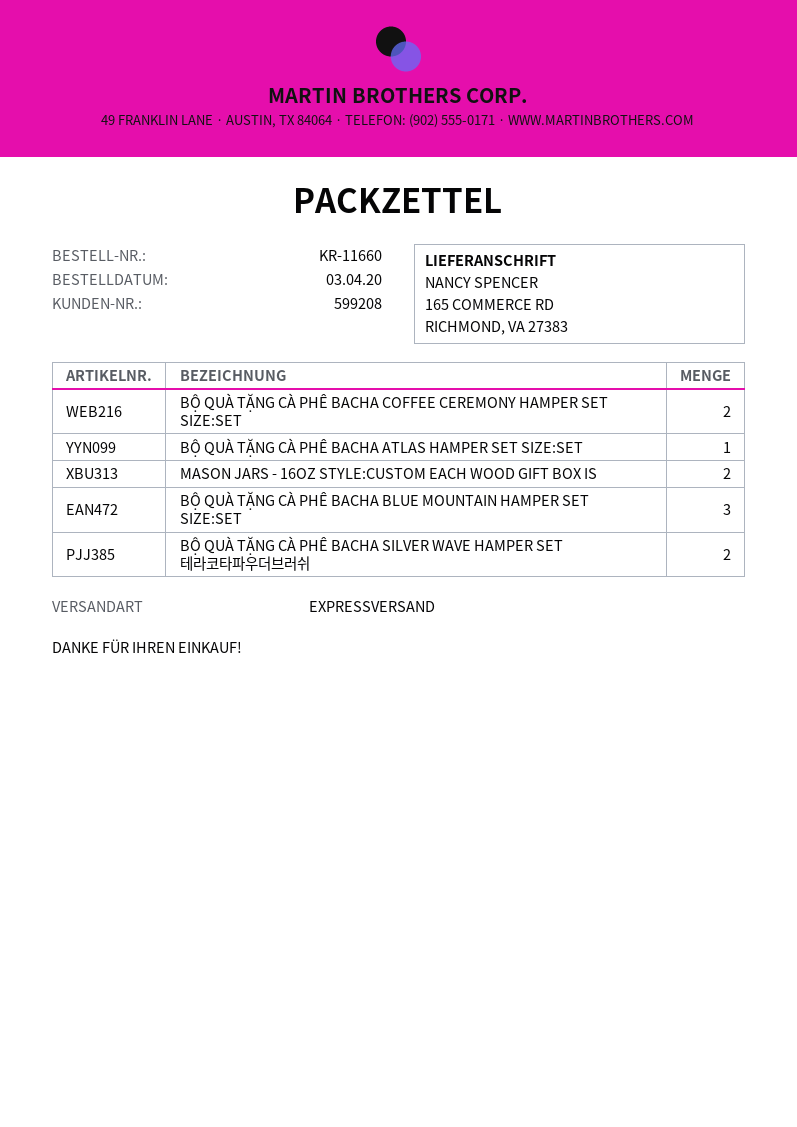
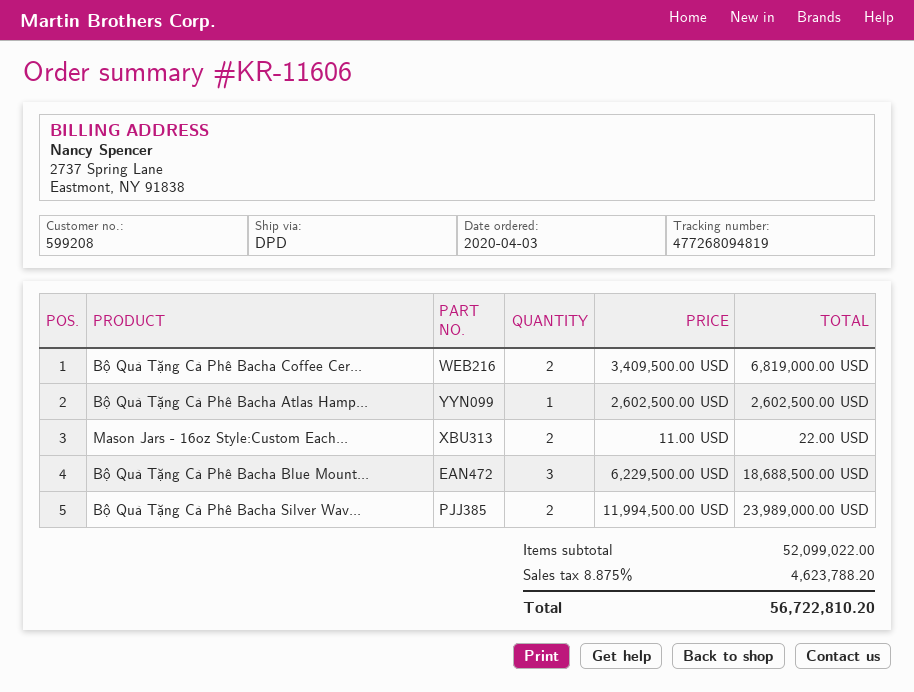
order number: KR-11660 -> KR-11606
shipping method: express -> DPD

